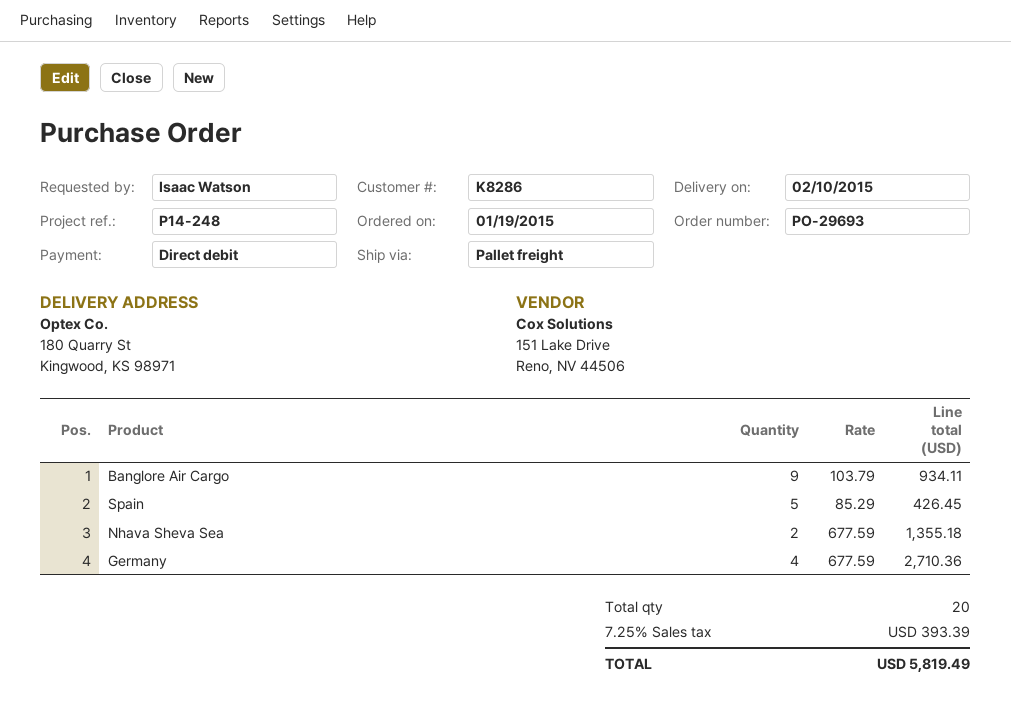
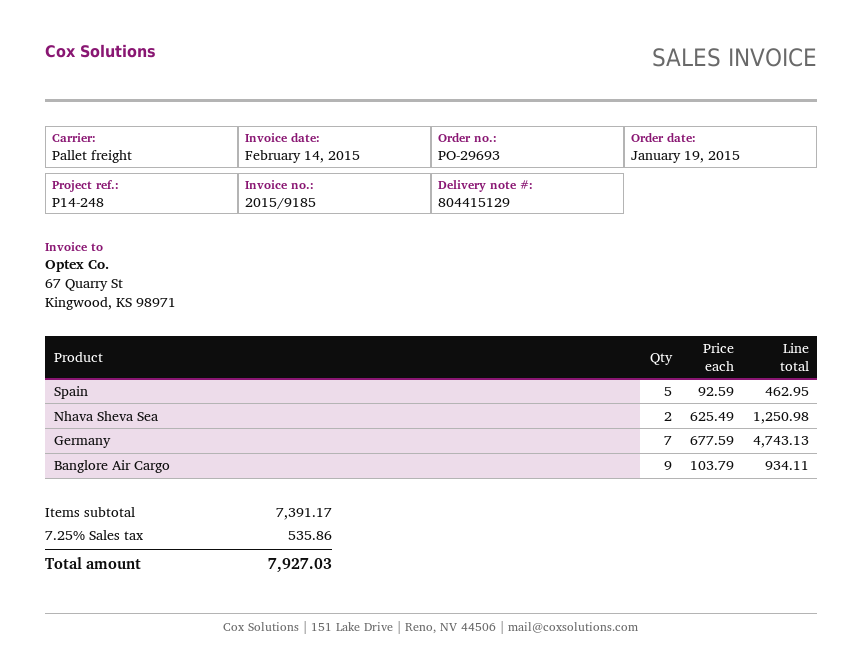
Spain: 5 x 85.29 = 426.45 -> 5 x 92.59 = 462.95
Nhava Sheva Sea: 2 x 677.59 = 1355.18 -> 2 x 625.49 = 1250.98
Germany: 4 x 677.59 = 2710.36 -> 7 x 677.59 = 4743.13
tax: 7.25% = 393.39 -> 7.25% = 535.86
total: 5819.49 -> 7927.03

